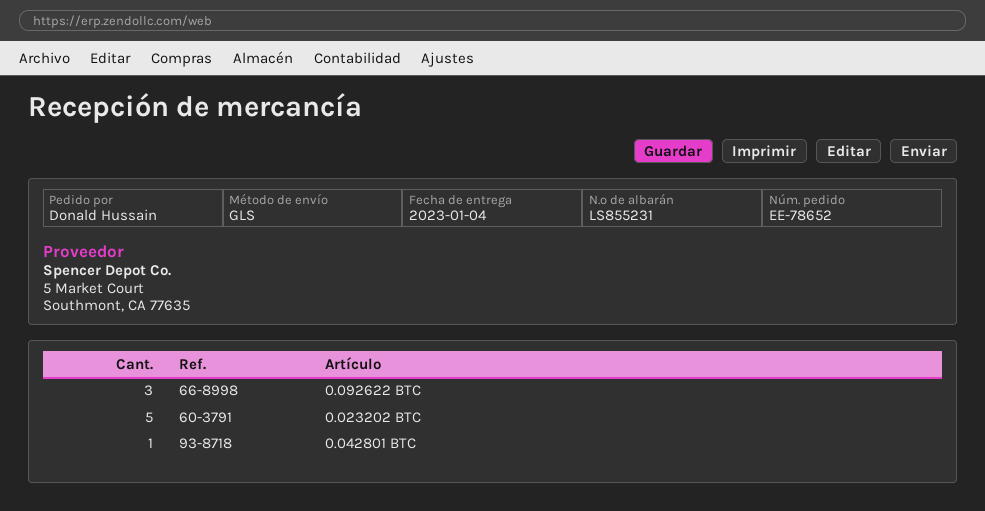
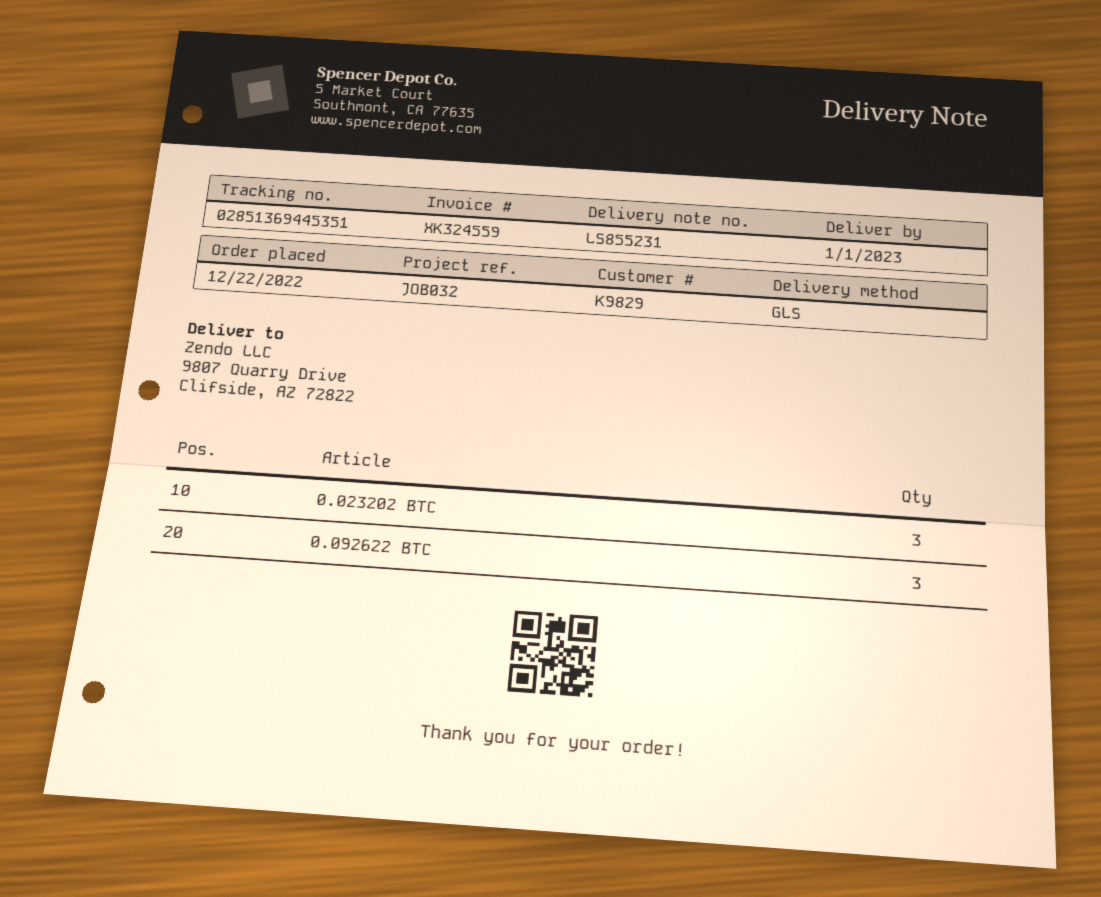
delivery date: 2023-01-04 -> 2023-01-01
0.023202 BTC: 5 -> 3
0.042801 BTC: 1 -> none

